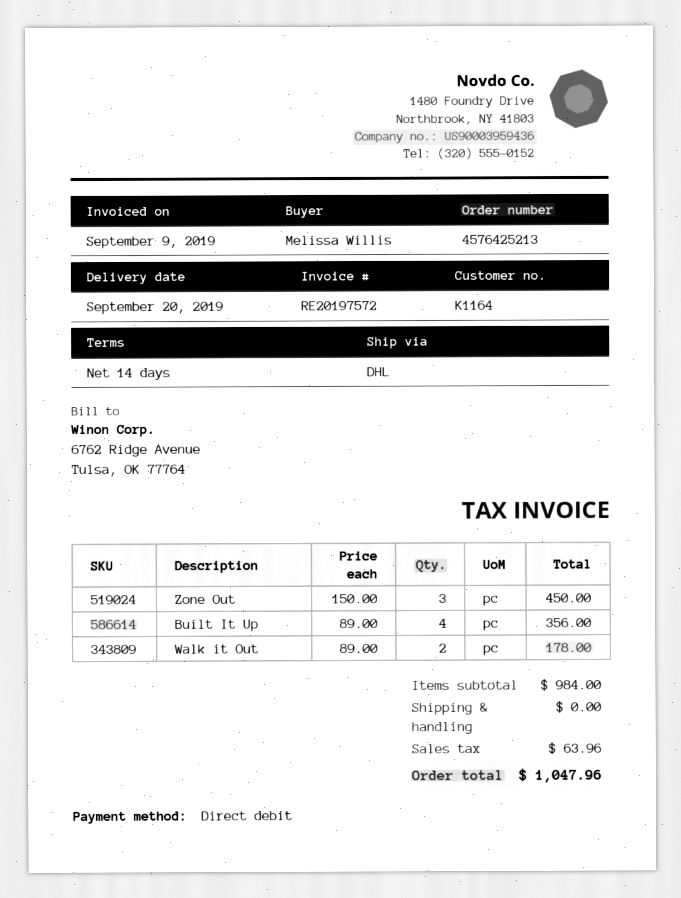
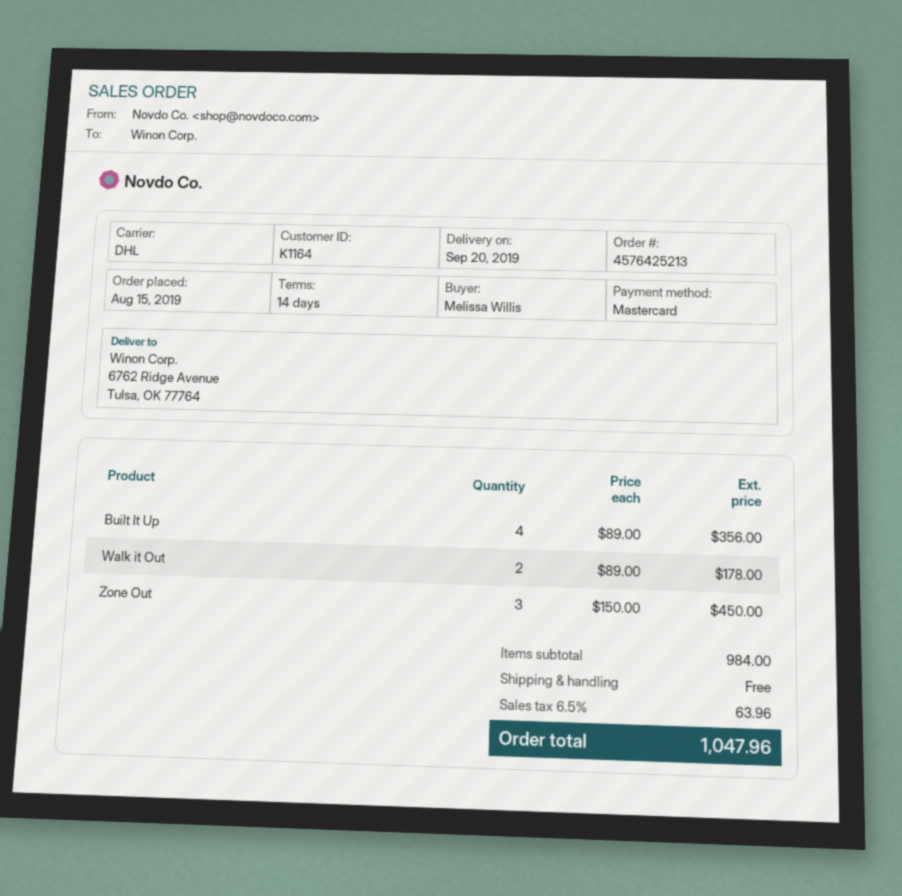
payment method: direct debit -> Mastercard

